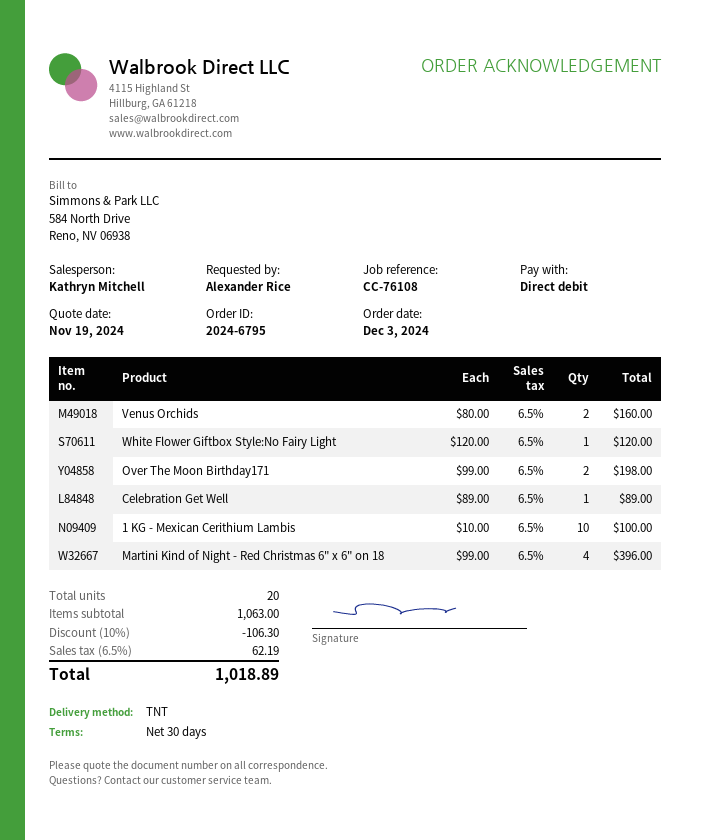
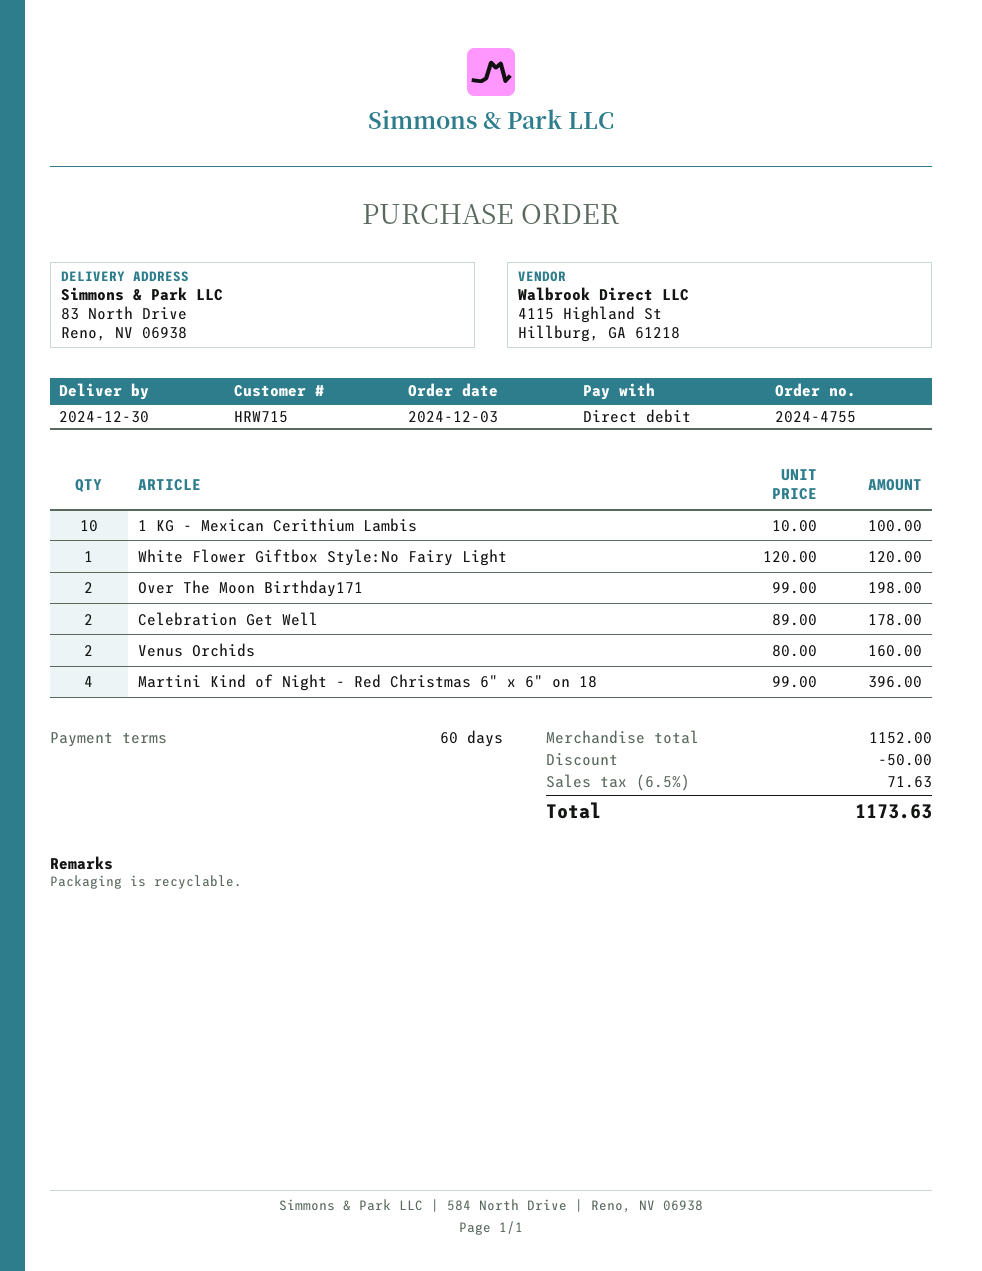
order number: 2024-6795 -> 2024-4755
payment terms: 30 days -> 60 days
Celebration Get Well: 1 x 89.00 = 89.00 -> 2 x 89.00 = 178.00
subtotal: 1063.00 -> 1152.00
discount: 106.30 -> 50.00
tax: 6.5% = 62.19 -> 6.5% = 71.63
total: 1018.89 -> 1173.63

